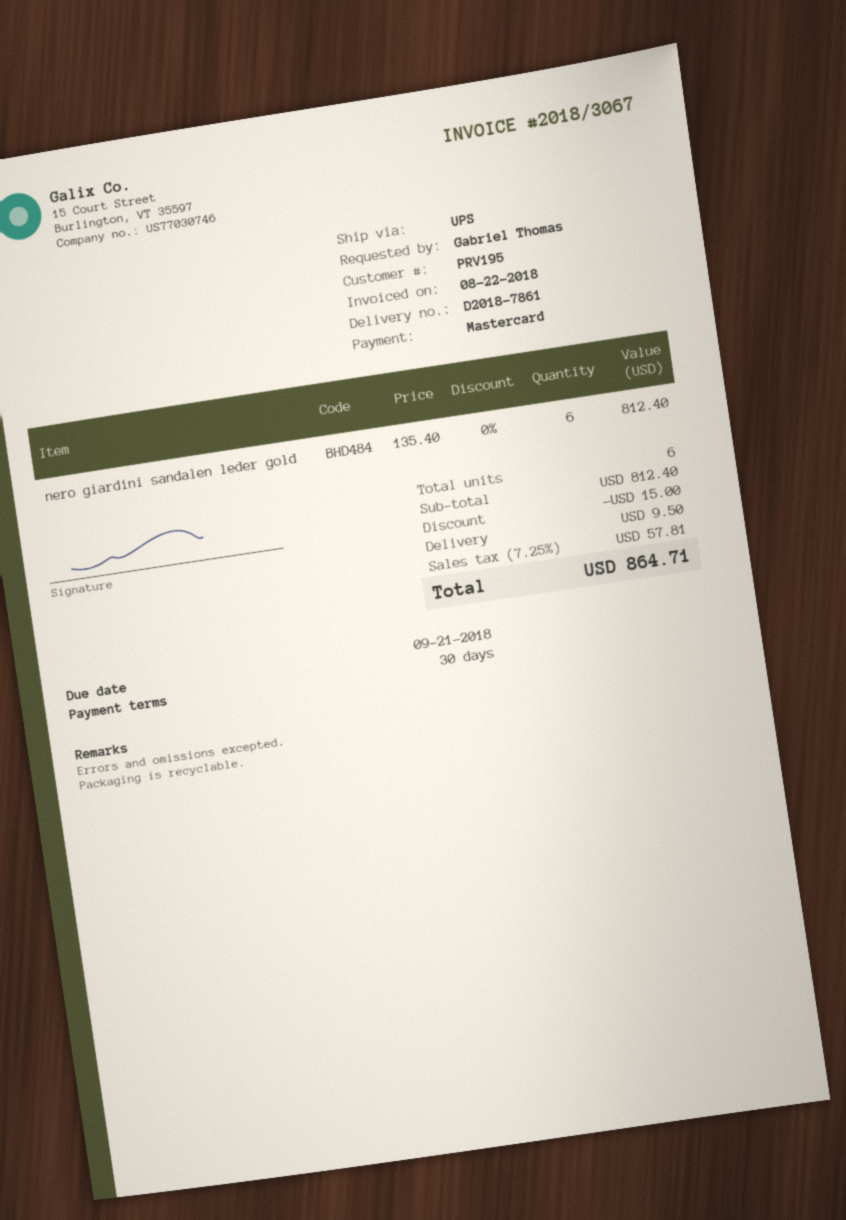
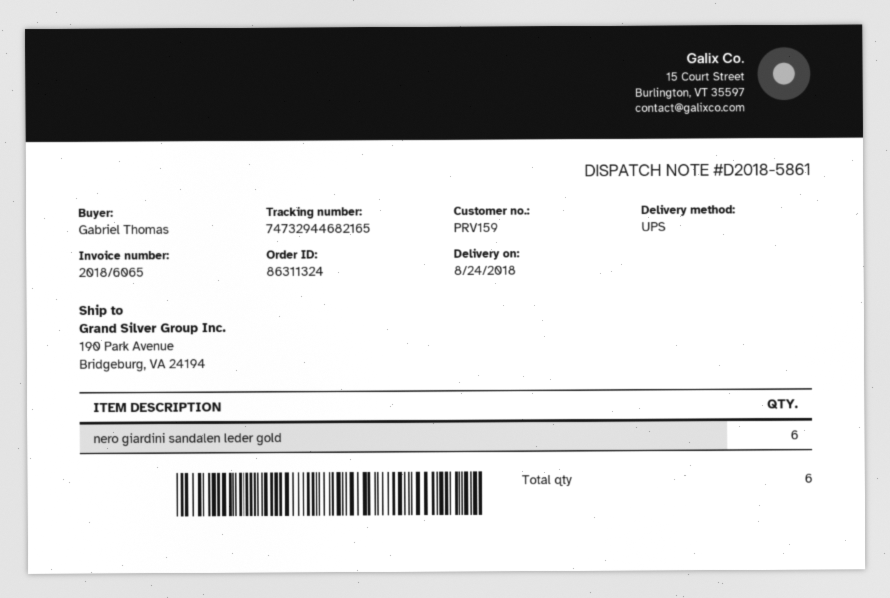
delivery note number: D2018-7861 -> D2018-5861
invoice number: 2018/3067 -> 2018/6065
customer number: PRV195 -> PRV159

